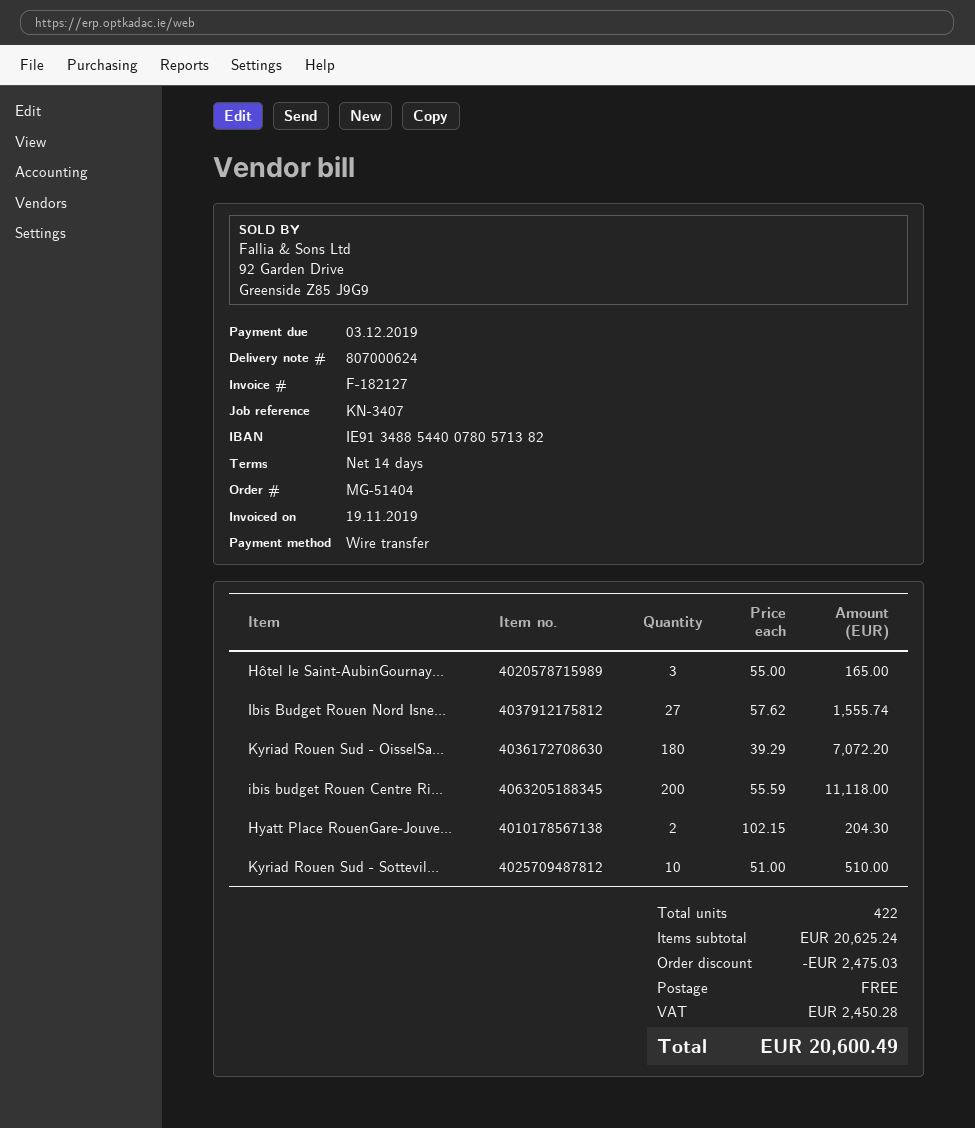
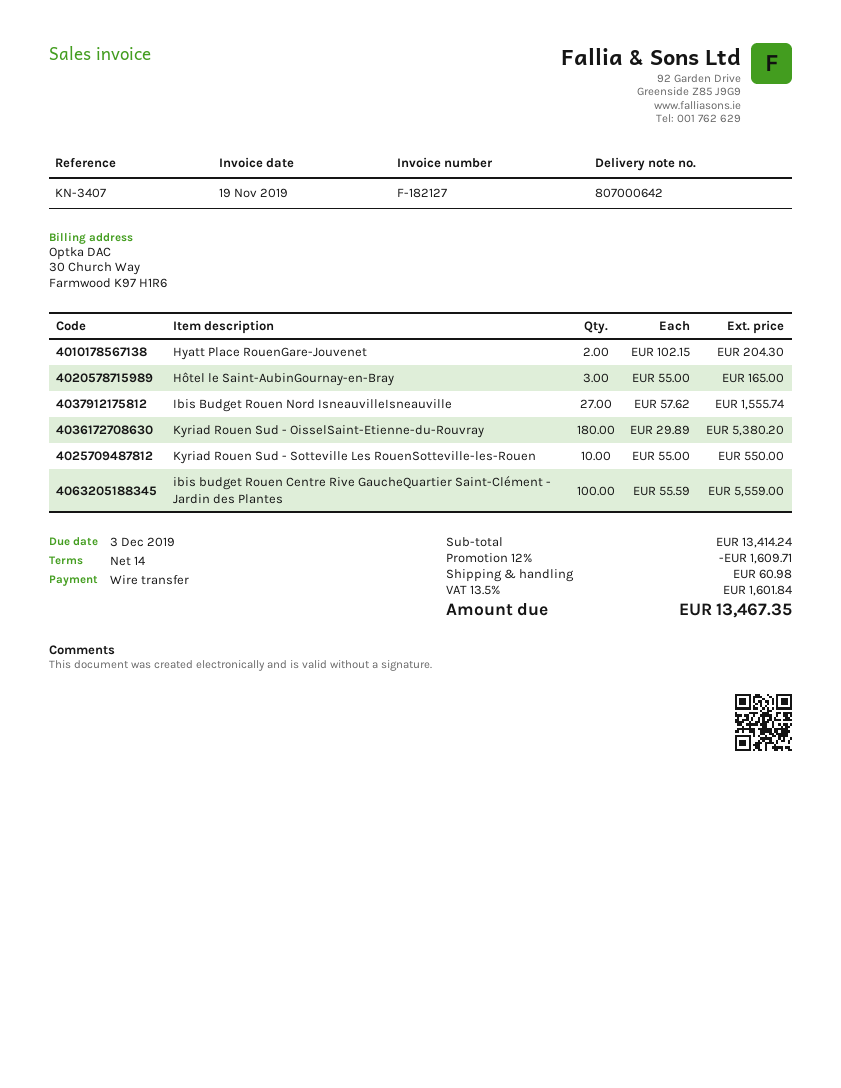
delivery note number: 807000624 -> 807000642
Kyriad Rouen Sud - OisselSa...: 180 x 39.29 = 7072.20 -> 180 x 29.89 = 5380.20
ibis budget Rouen Centre Ri...: 200 x 55.59 = 11118.00 -> 100 x 55.59 = 5559.00
Kyriad Rouen Sud - Sottevil...: 10 x 51.00 = 510.00 -> 10 x 55.00 = 550.00
subtotal: 20625.24 -> 13414.24
discount: 2475.03 -> 1609.71
shipping: 0.00 -> 60.98
tax: 2450.28 -> 1601.84
total: 20600.49 -> 13467.35

